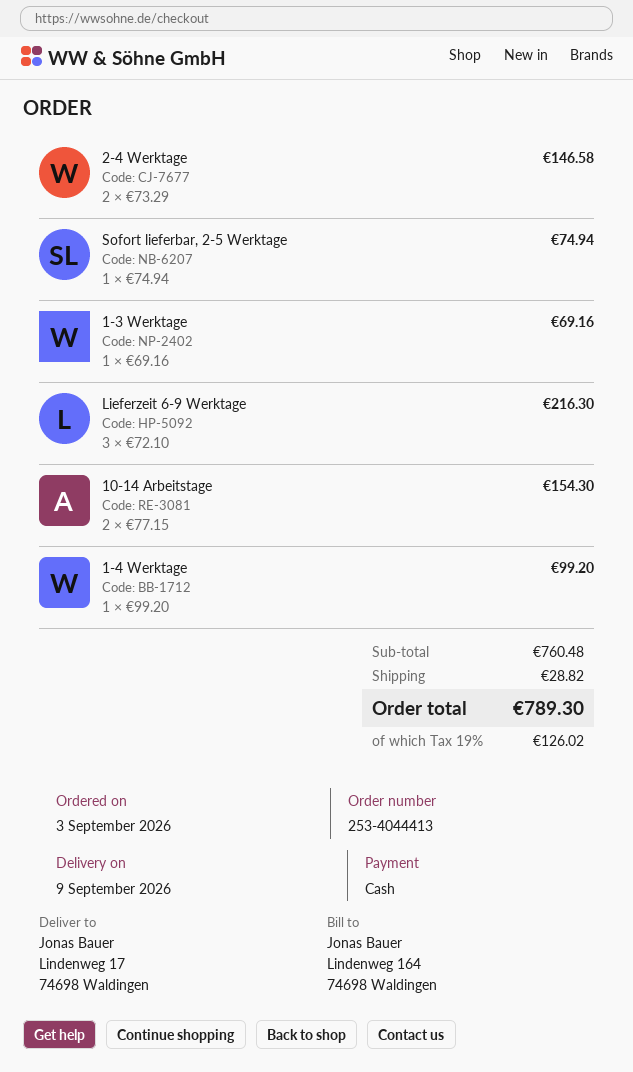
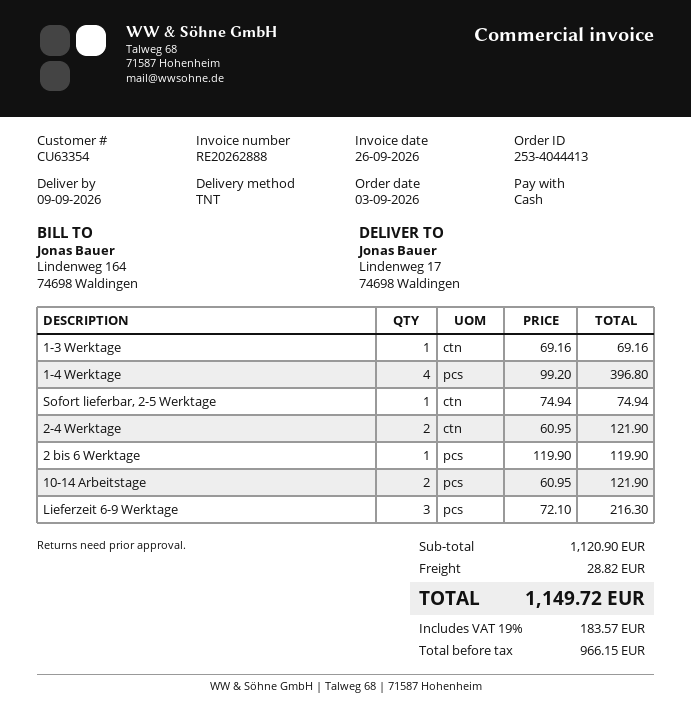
2-4 Werktage: 2 x 73.29 = 146.58 -> 2 x 60.95 = 121.90
10-14 Arbeitstage: 2 x 77.15 = 154.30 -> 2 x 60.95 = 121.90
1-4 Werktage: 1 x 99.20 = 99.20 -> 4 x 99.20 = 396.80
2 bis 6 Werktage: none -> 1 x 119.90 = 119.90
subtotal: 760.48 -> 1120.90
tax: 19% = 126.02 -> 19% = 183.57
total: 789.30 -> 1149.72

